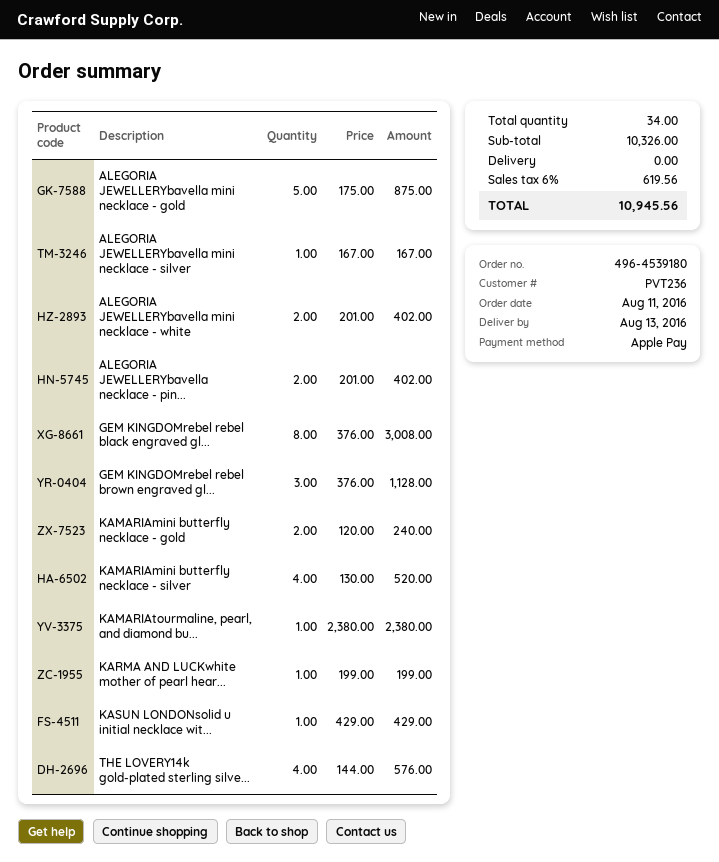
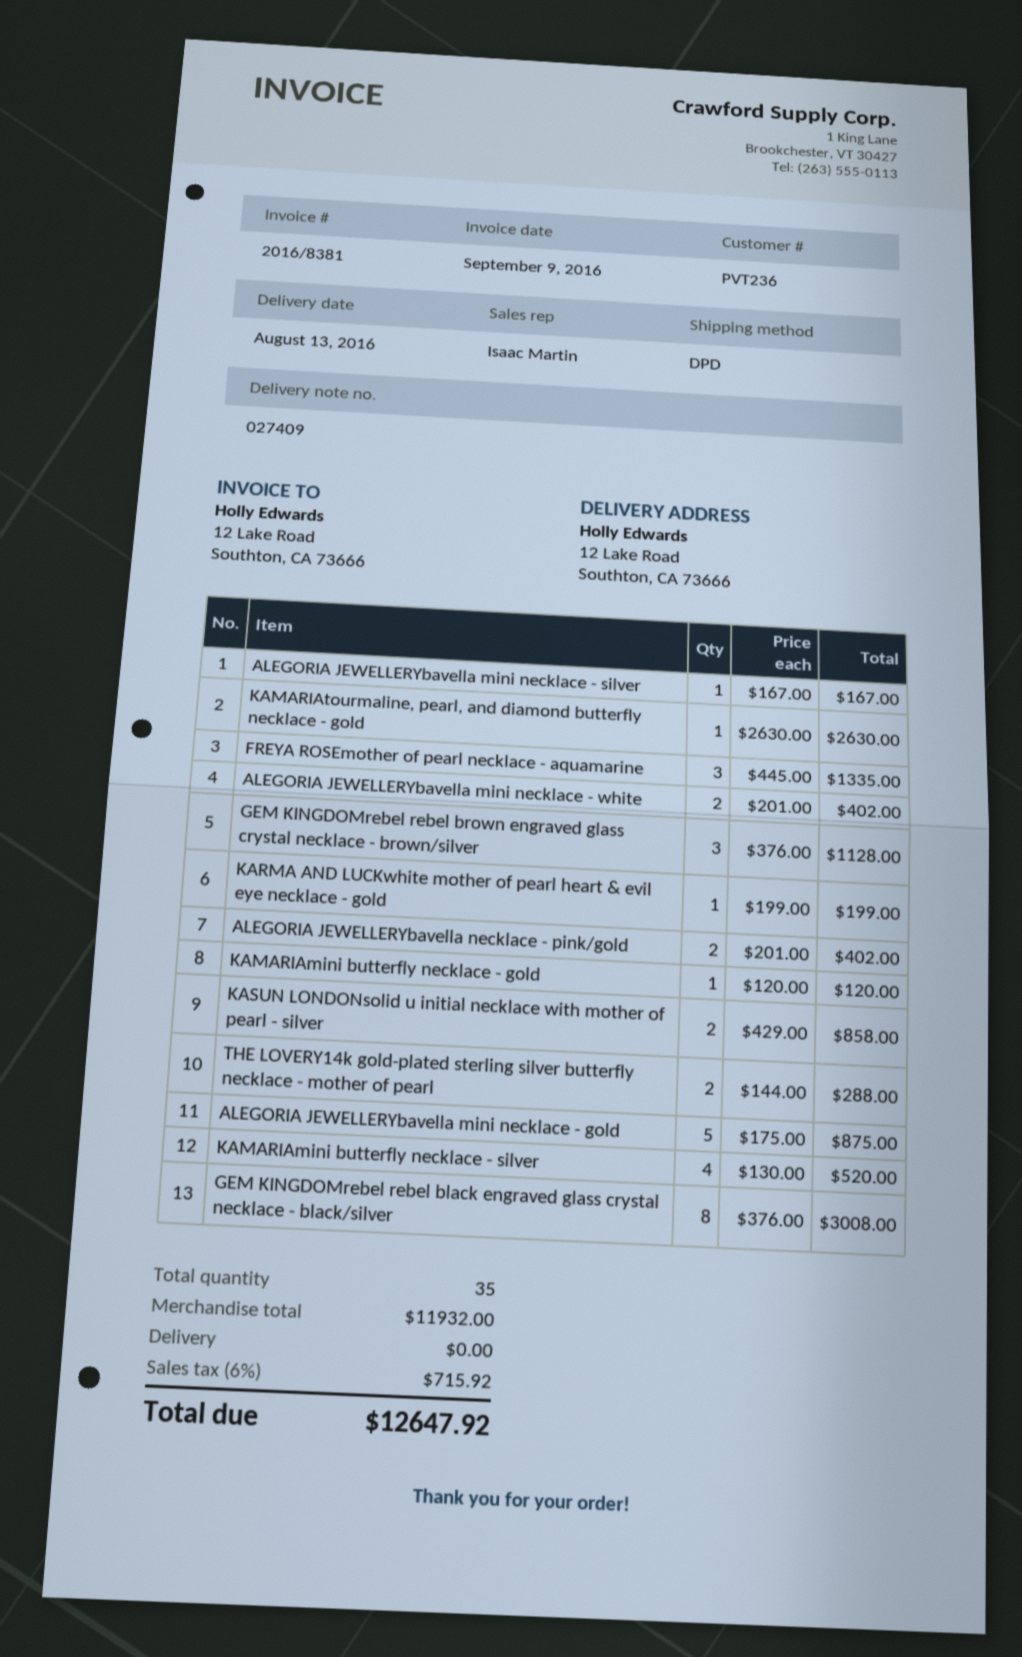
KAMARIAmini butterfly necklace - gold: 2 x 120.00 = 240.00 -> 1 x 120.00 = 120.00
KAMARIAtourmaline, pearl, and diamond bu...: 1 x 2380.00 = 2380.00 -> 1 x 2630.00 = 2630.00
KASUN LONDONsolid u initial necklace wit...: 1 x 429.00 = 429.00 -> 2 x 429.00 = 858.00
THE LOVERY14k gold-plated sterling silve...: 4 x 144.00 = 576.00 -> 2 x 144.00 = 288.00
FREYA ROSEmother of pearl necklace - aquamarine: none -> 3 x 445.00 = 1335.00
total quantity: 34 -> 35
subtotal: 10326.00 -> 11932.00
tax: 6% = 619.56 -> 6% = 715.92
total: 10945.56 -> 12647.92

